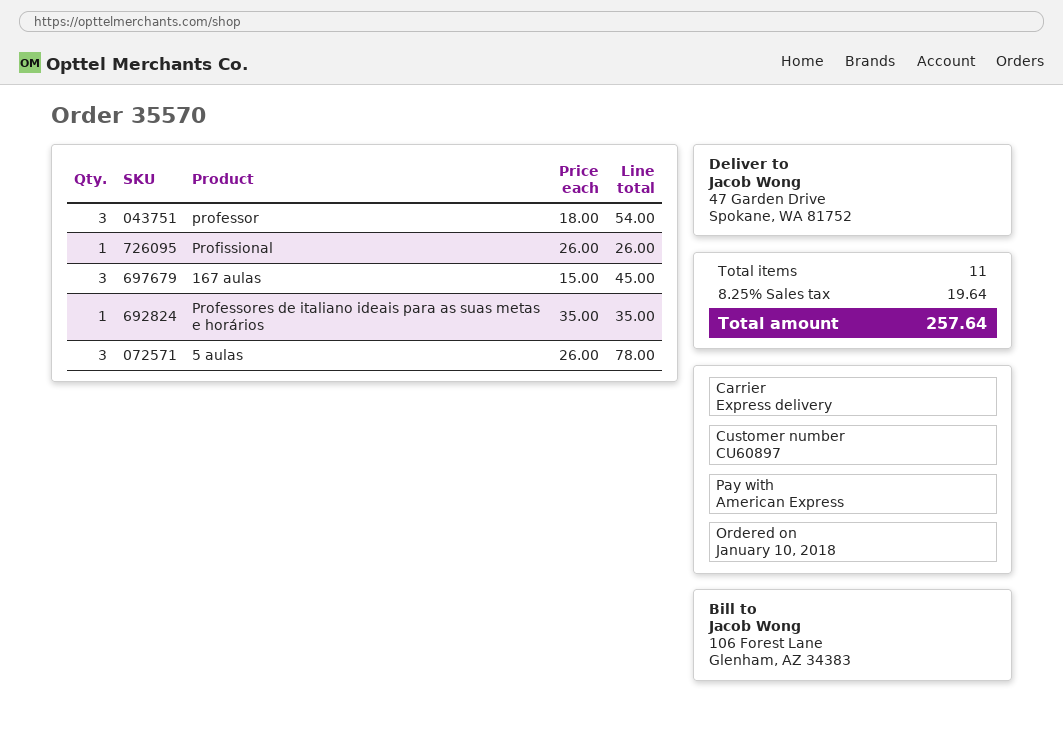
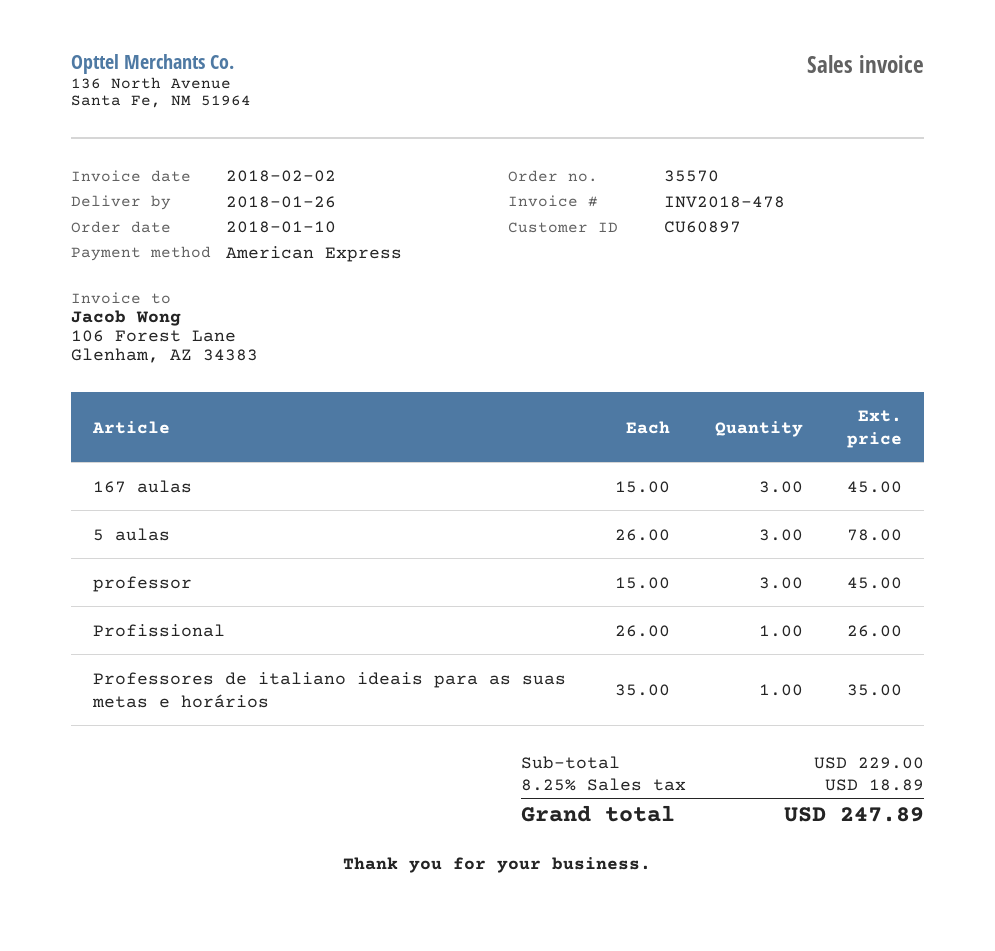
professor: 3 x 18.00 = 54.00 -> 3 x 15.00 = 45.00
tax: 8.25% = 19.64 -> 8.25% = 18.89
total: 257.64 -> 247.89

